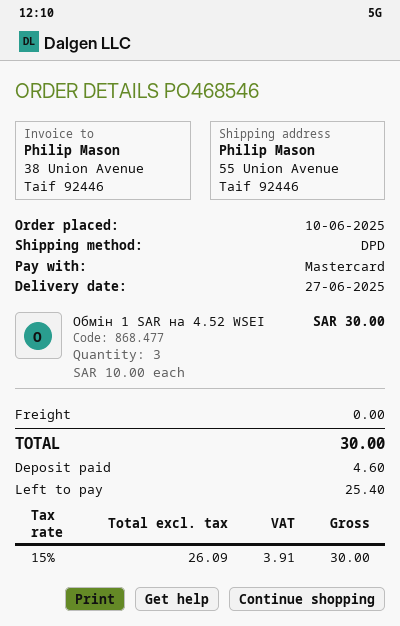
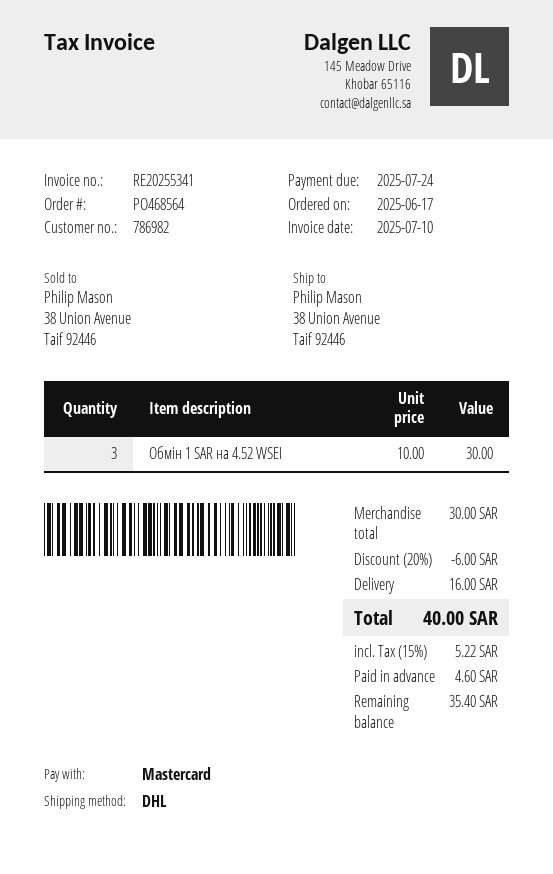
order number: PO468546 -> PO468564
order date: 2025-06-10 -> 2025-06-17
shipping method: DPD -> DHL
ship to: 55 Union Avenue, Taif 92446 -> 38 Union Avenue, Taif 92446
discount: none -> 20% = 6.00
shipping: 0.00 -> 16.00
tax: 15% = 3.91 -> 15% = 5.22
total: 30.00 -> 40.00
balance: 25.40 -> 35.40

